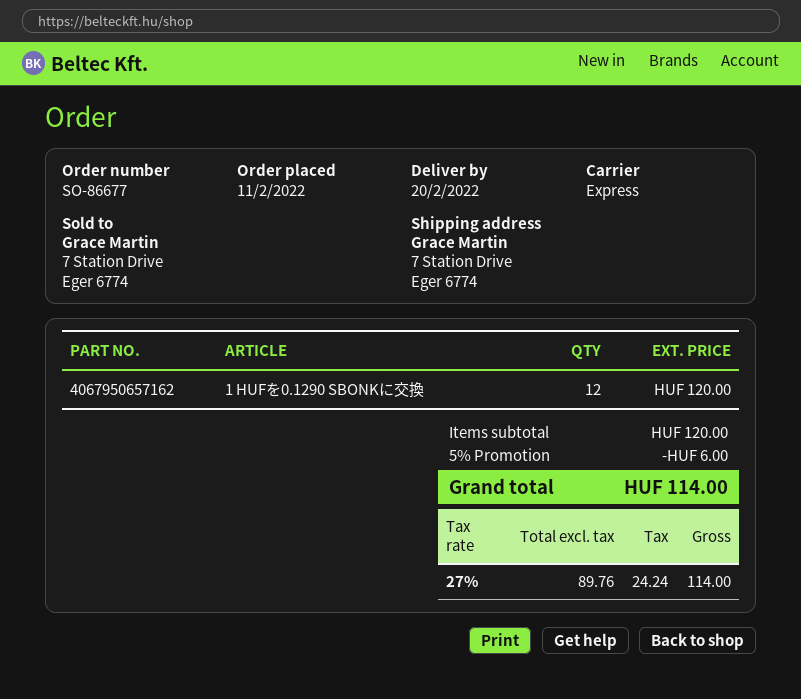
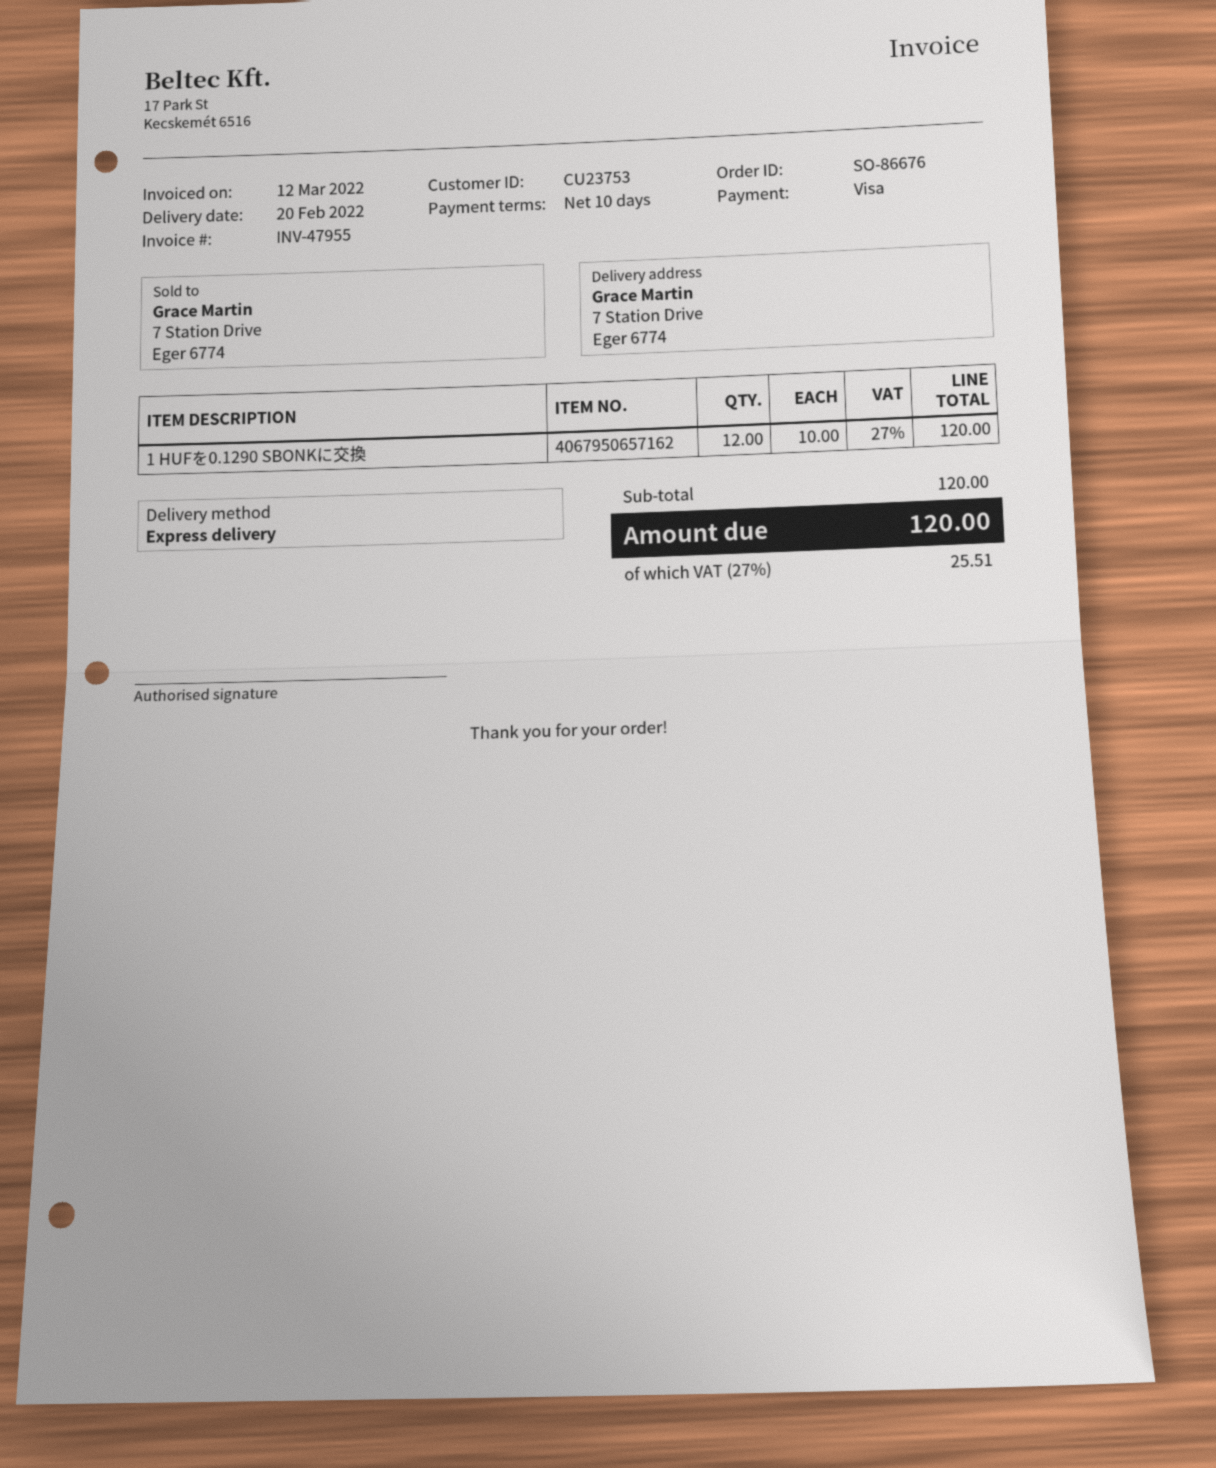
order number: SO-86677 -> SO-86676
discount: 5% = 6.00 -> none
tax: 27% = 24.24 -> 27% = 25.51
total: 114.00 -> 120.00

